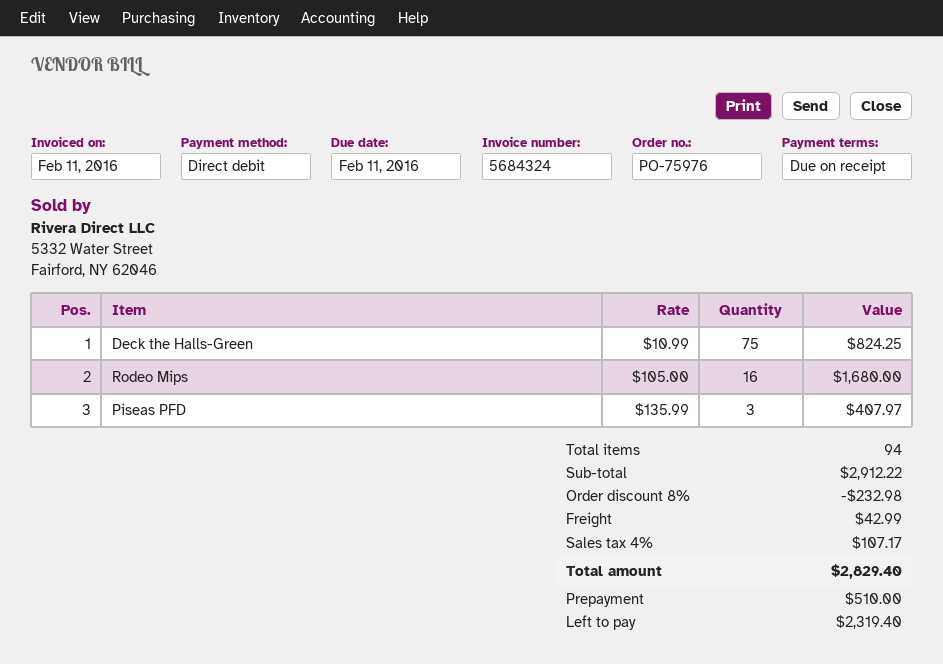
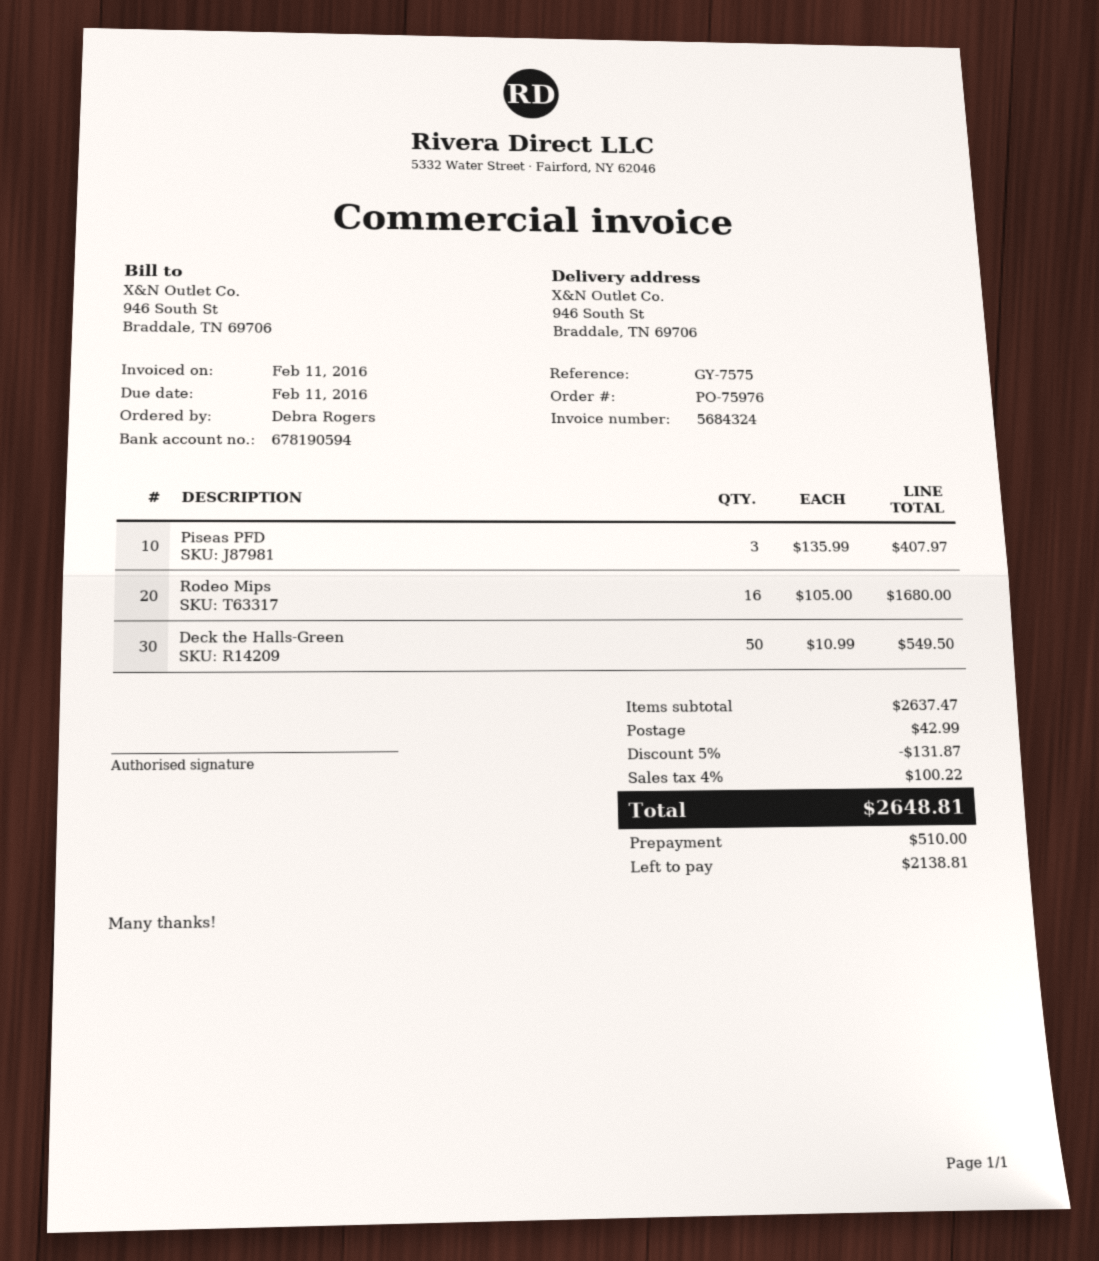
Deck the Halls-Green: 75 x 10.99 = 824.25 -> 50 x 10.99 = 549.50
subtotal: 2912.22 -> 2637.47
discount: 8% = 232.98 -> 5% = 131.87
tax: 4% = 107.17 -> 4% = 100.22
total: 2829.40 -> 2648.81
balance: 2319.40 -> 2138.81

